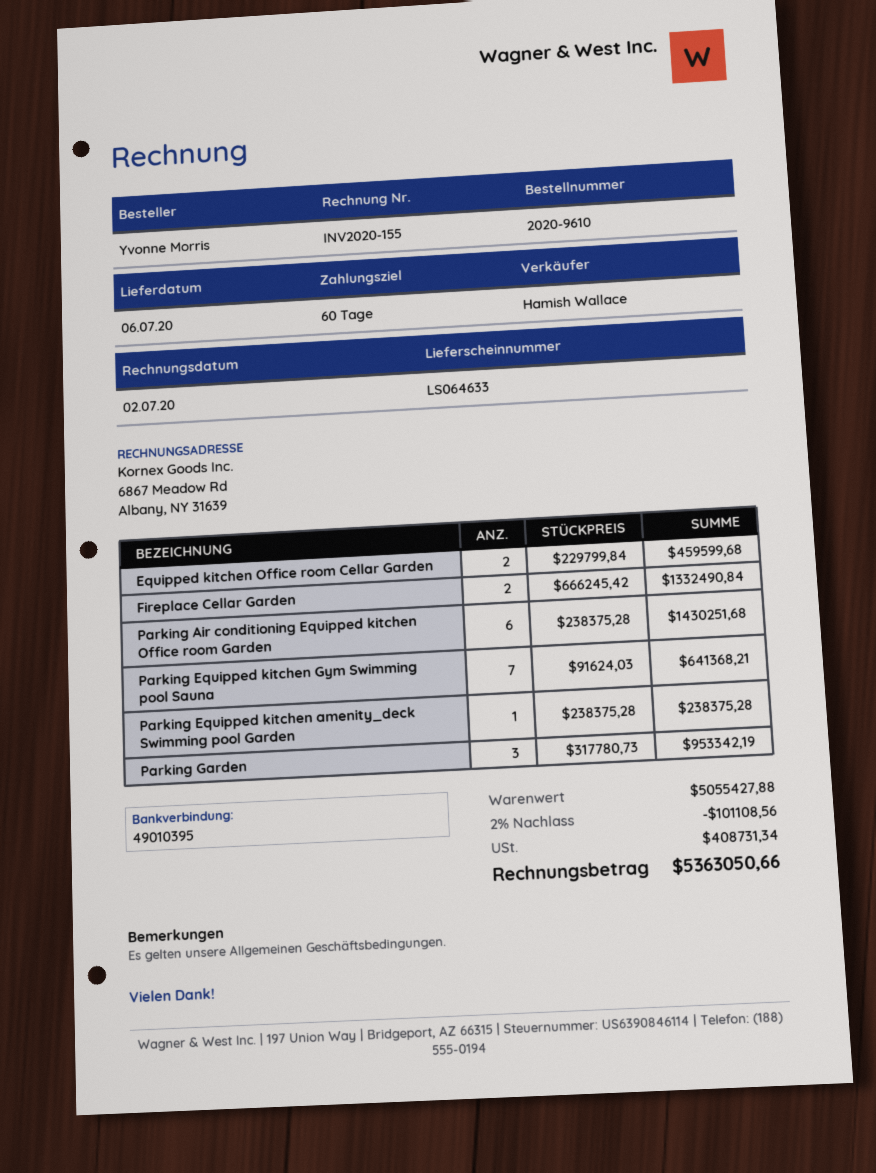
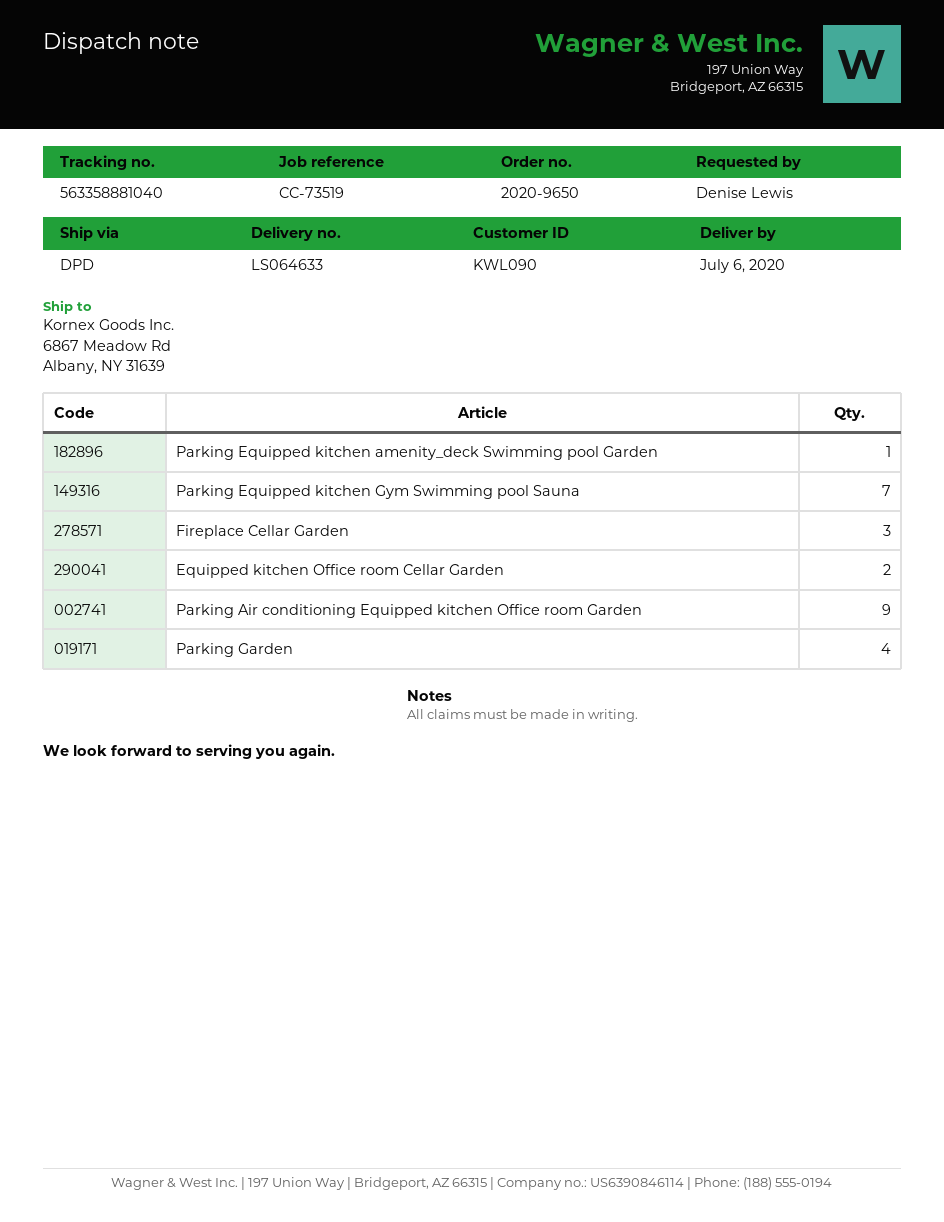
order number: 2020-9610 -> 2020-9650
ordered by: Yvonne Morris -> Denise Lewis
Fireplace Cellar Garden: 2 -> 3
Parking Air conditioning Equipped kitchen Office room Garden: 6 -> 9
Parking Garden: 3 -> 4

